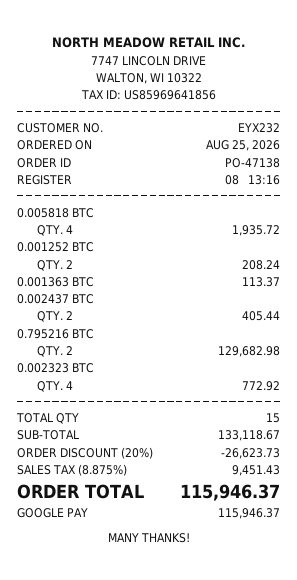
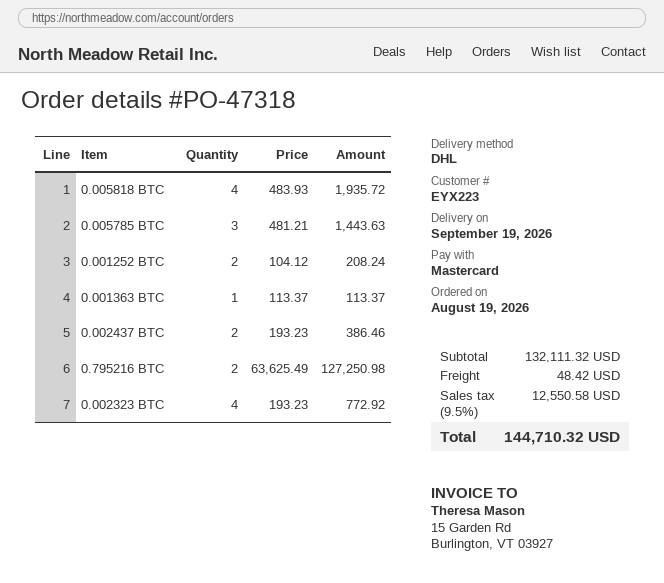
order number: PO-47138 -> PO-47318
order date: 2026-08-25 -> 2026-08-19
customer number: EYX232 -> EYX223
payment method: Google Pay -> Mastercard
0.002437 BTC: 2 for 405.44 -> 2 for 386.46
0.795216 BTC: 2 for 129682.98 -> 2 for 127250.98
0.005785 BTC: none -> 3 for 1443.63
subtotal: 133118.67 -> 132111.32
discount: 20% = 26623.73 -> none
shipping: none -> 48.42
tax: 8.875% = 9451.43 -> 9.5% = 12550.58
total: 115946.37 -> 144710.32

